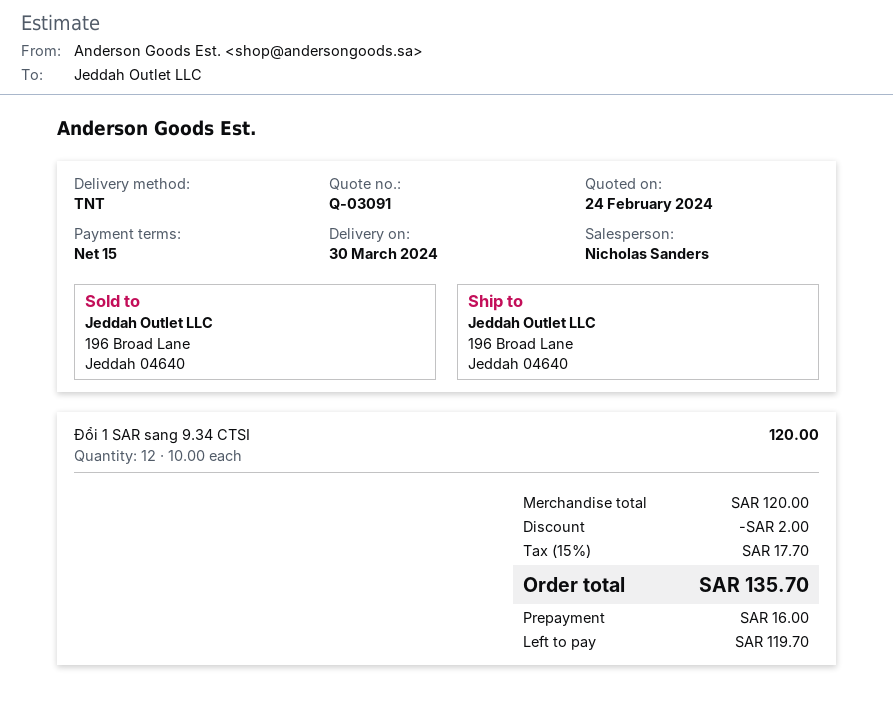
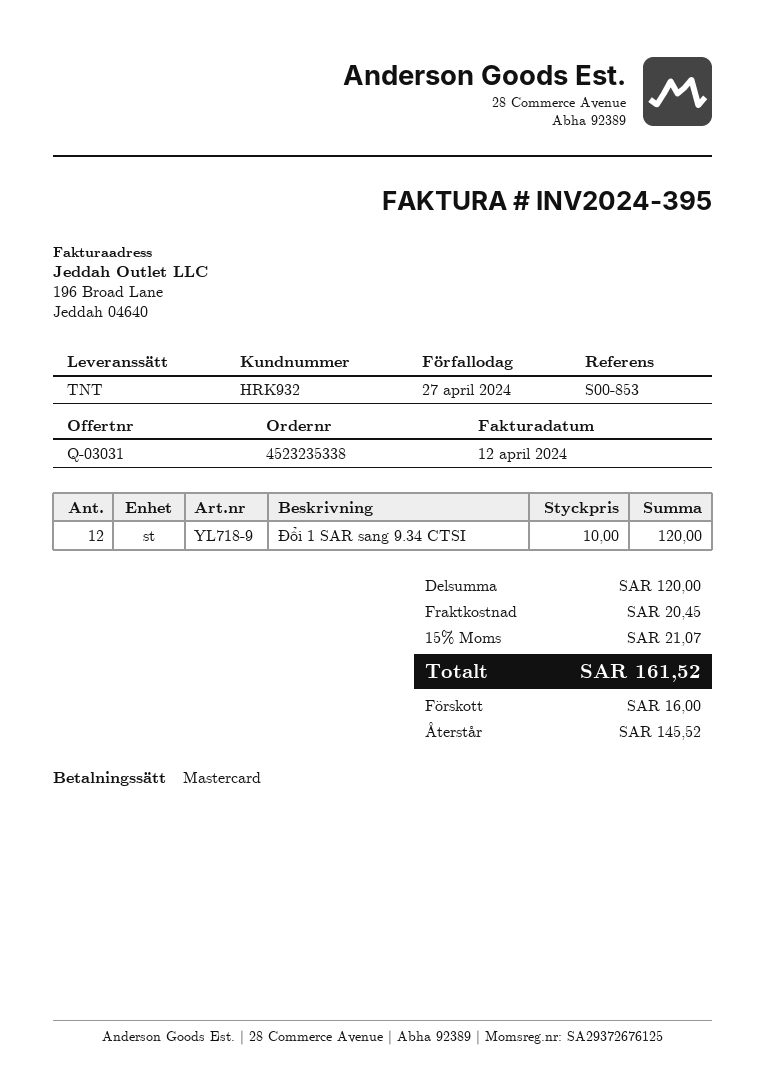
quote number: Q-03091 -> Q-03031
discount: 2.00 -> none
shipping: none -> 20.45
tax: 15% = 17.70 -> 15% = 21.07
total: 135.70 -> 161.52
balance: 119.70 -> 145.52

